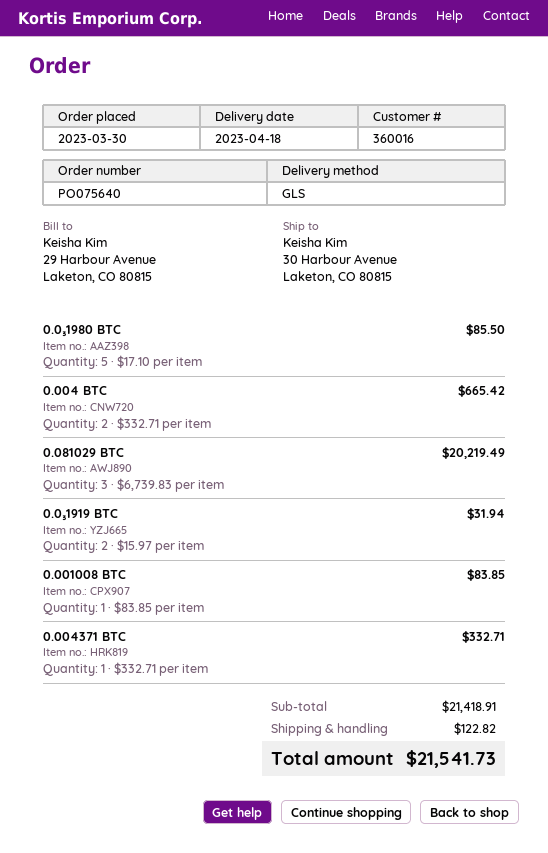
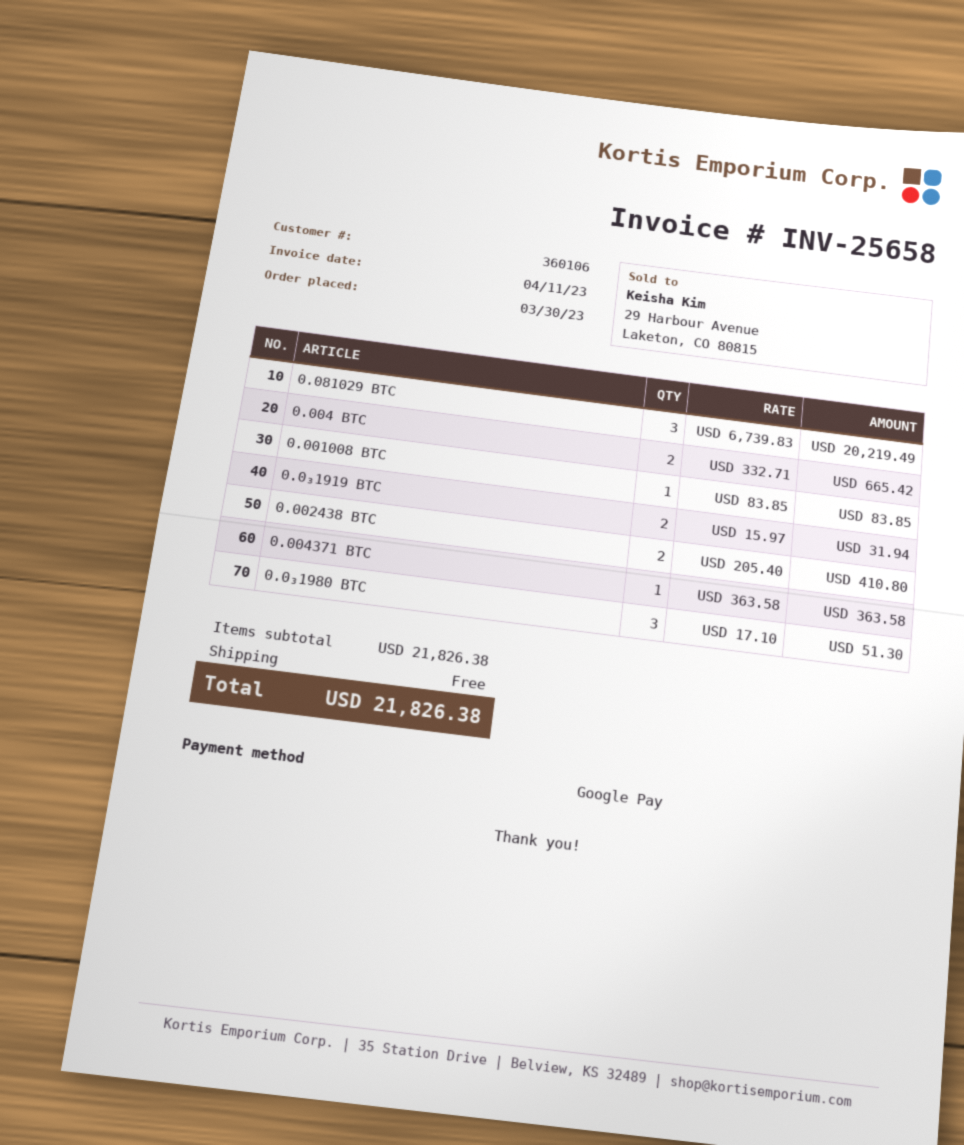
customer number: 360016 -> 360106
0.0₃1980 BTC: 5 x 17.10 = 85.50 -> 3 x 17.10 = 51.30
0.004371 BTC: 1 x 332.71 = 332.71 -> 1 x 363.58 = 363.58
0.002438 BTC: none -> 2 x 205.40 = 410.80
subtotal: 21418.91 -> 21826.38
shipping: 122.82 -> 0.00
total: 21541.73 -> 21826.38

